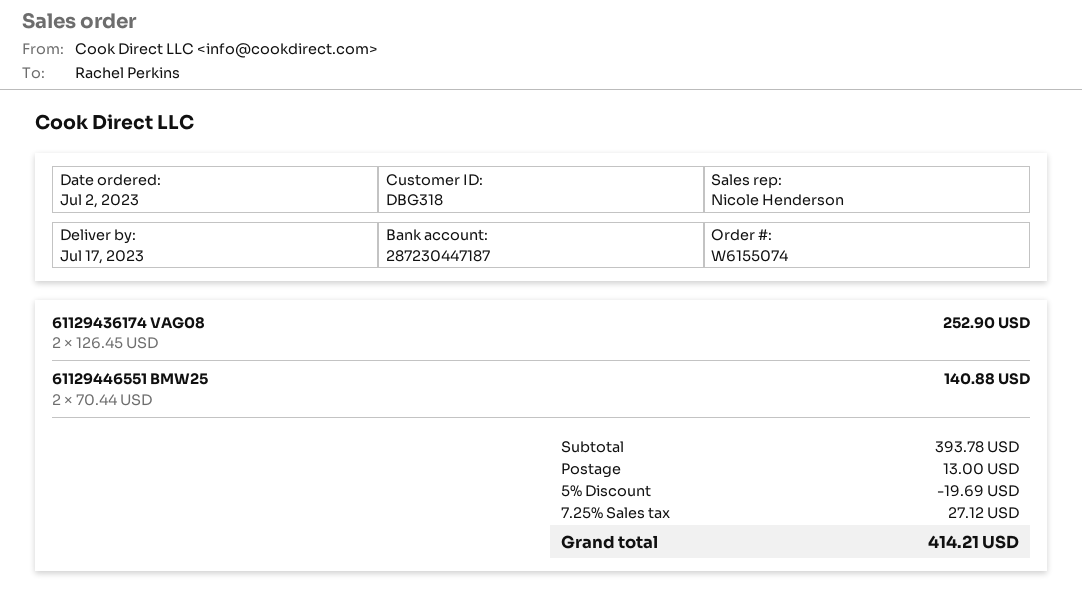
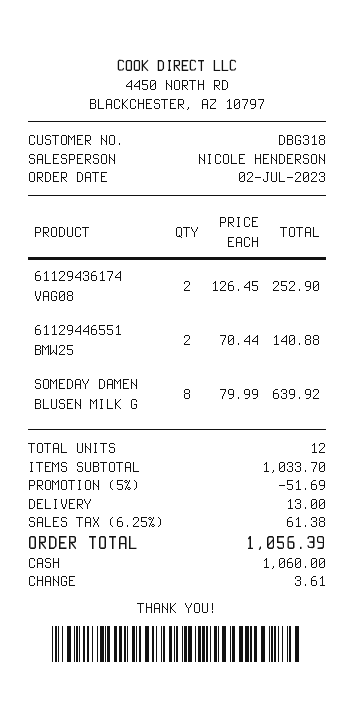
SOMEDAY DAMEN BLUSEN MILK G: none -> 8 x 79.99 = 639.92
subtotal: 393.78 -> 1033.70
discount: 5% = 19.69 -> 5% = 51.69
tax: 7.25% = 27.12 -> 6.25% = 61.38
total: 414.21 -> 1056.39

